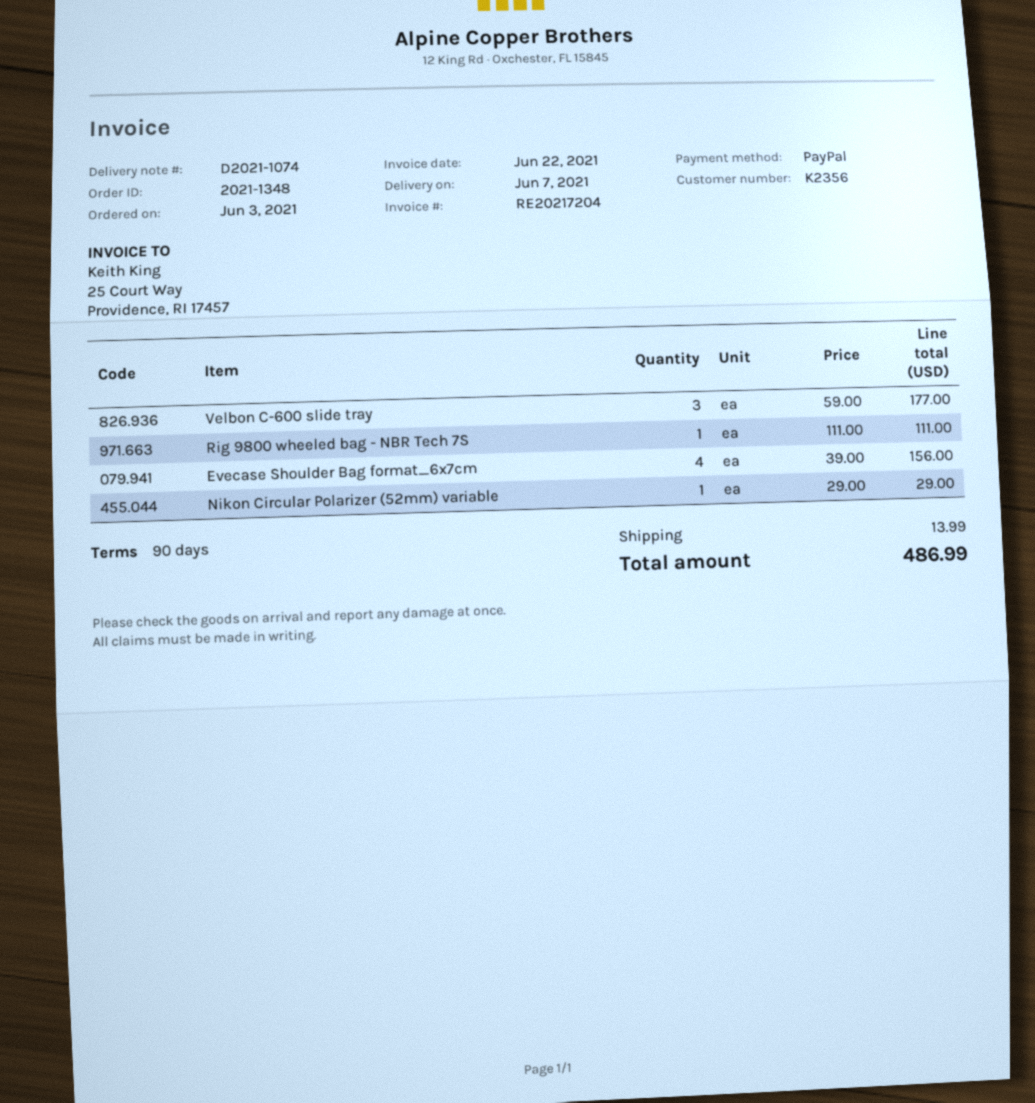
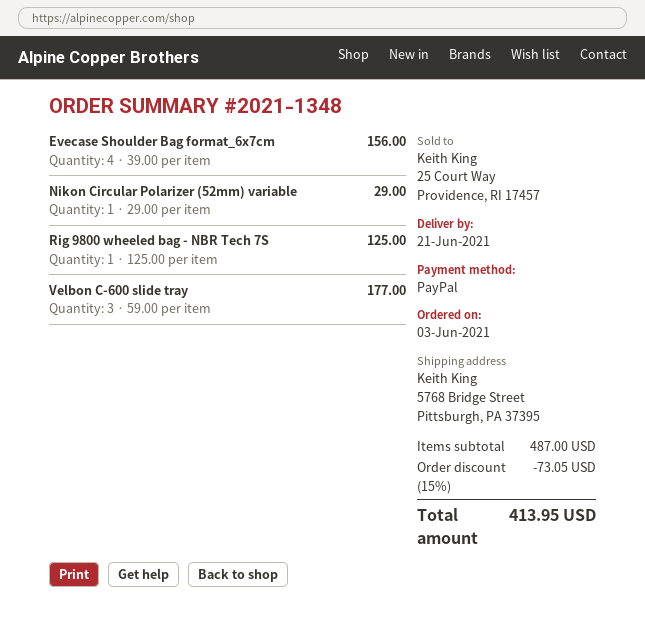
delivery date: 2021-06-07 -> 2021-06-21
Rig 9800 wheeled bag - NBR Tech 7S: 1 x 111.00 = 111.00 -> 1 x 125.00 = 125.00
discount: none -> 15% = 73.05
shipping: 13.99 -> none
total: 486.99 -> 413.95

